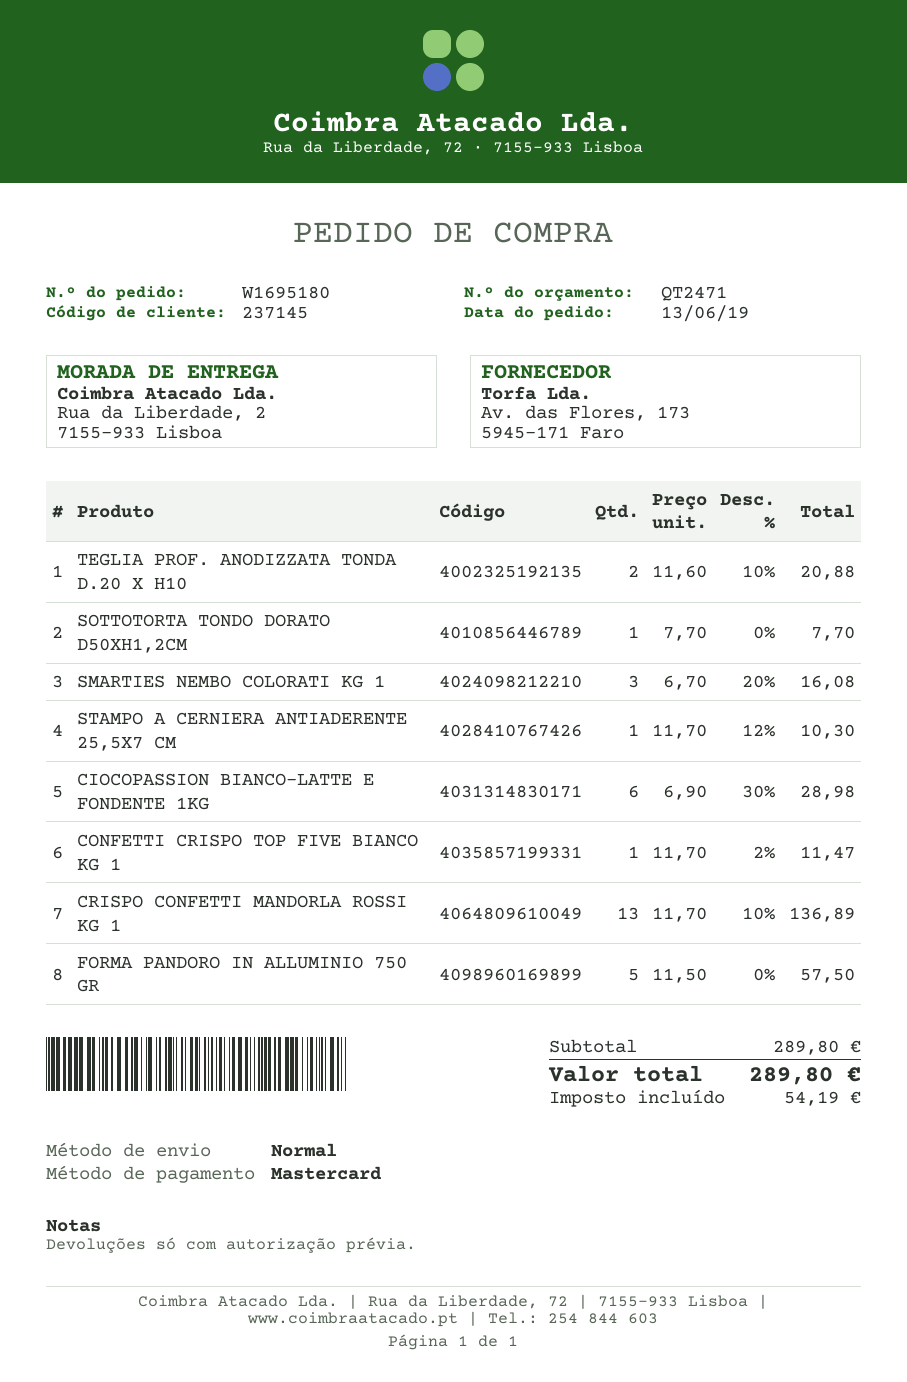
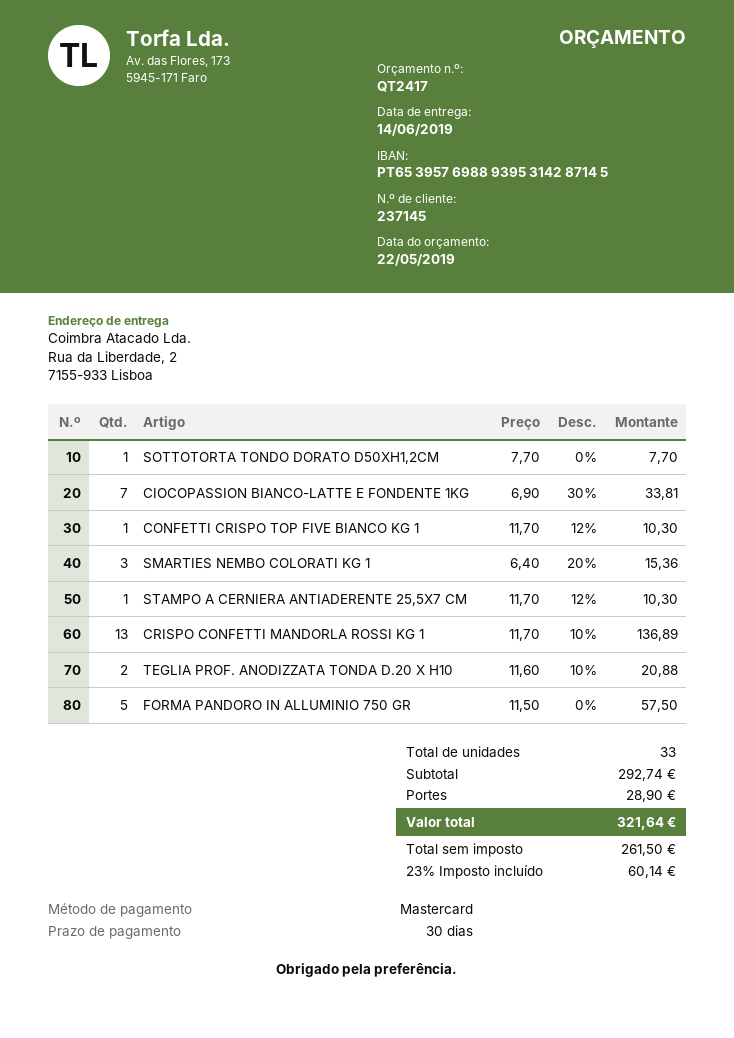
quote number: QT2471 -> QT2417
SMARTIES NEMBO COLORATI KG 1: 3 x 6.70 - 20% = 16.08 -> 3 x 6.40 - 20% = 15.36
CIOCOPASSION BIANCO-LATTE E FONDENTE 1KG: 6 x 6.90 - 30% = 28.98 -> 7 x 6.90 - 30% = 33.81
CONFETTI CRISPO TOP FIVE BIANCO KG 1: 1 x 11.70 - 2% = 11.47 -> 1 x 11.70 - 12% = 10.30
subtotal: 289.80 -> 292.74
shipping: none -> 28.90
tax: 54.19 -> 60.14
total: 289.80 -> 321.64

